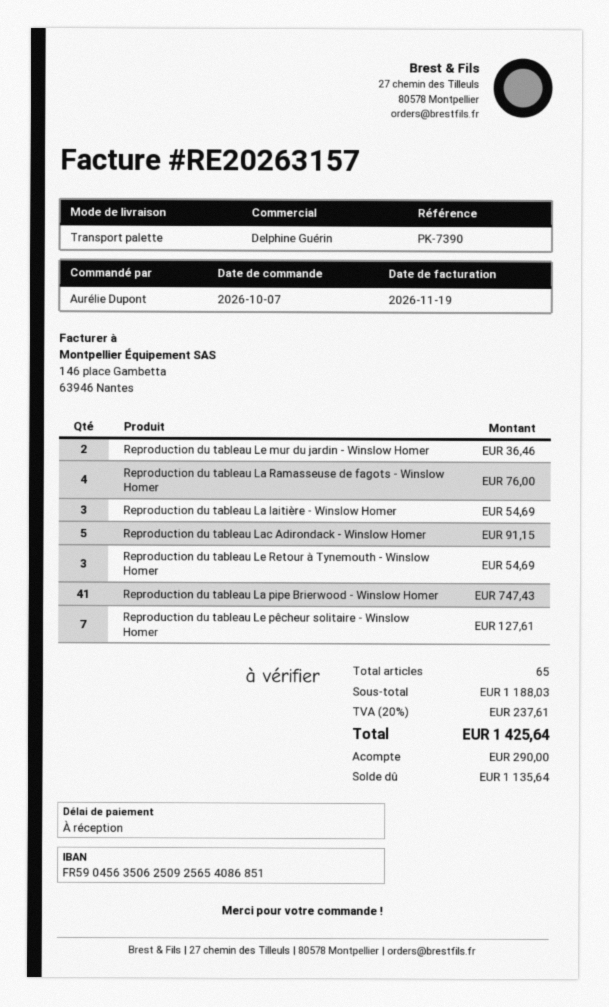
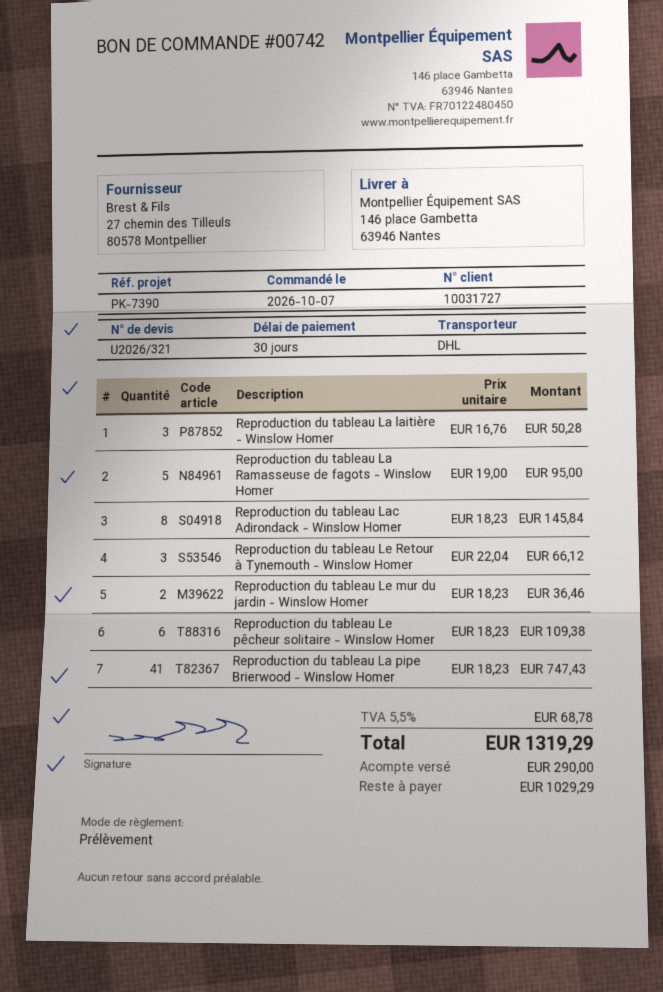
payment terms: on receipt -> 30 days
shipping method: pallet freight -> DHL
Reproduction du tableau La Ramasseuse de fagots - Winslow Homer: 4 for 76.00 -> 5 for 95.00
Reproduction du tableau La laitière - Winslow Homer: 3 for 54.69 -> 3 for 50.28
Reproduction du tableau Lac Adirondack - Winslow Homer: 5 for 91.15 -> 8 for 145.84
Reproduction du tableau Le Retour à Tynemouth - Winslow Homer: 3 for 54.69 -> 3 for 66.12
Reproduction du tableau Le pêcheur solitaire - Winslow Homer: 7 for 127.61 -> 6 for 109.38
tax: 20% = 237.61 -> 5.5% = 68.78
total: 1425.64 -> 1319.29
balance: 1135.64 -> 1029.29

